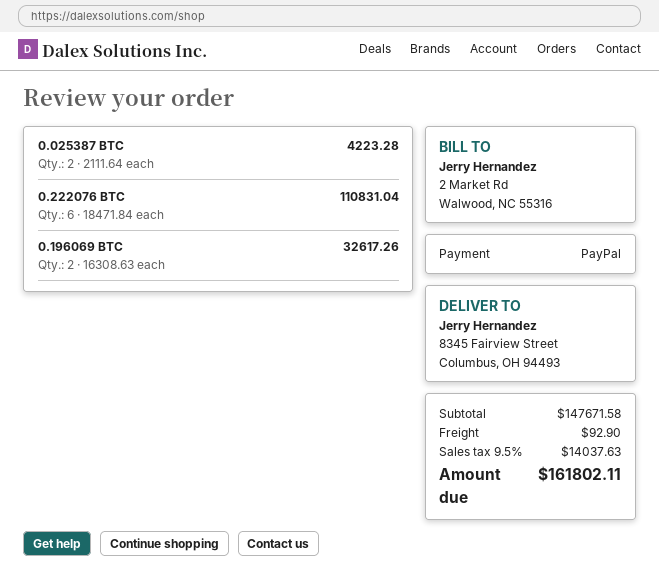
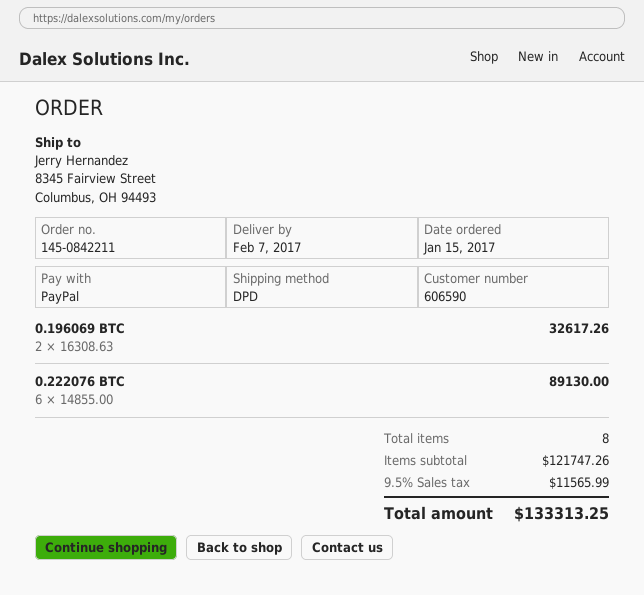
0.025387 BTC: 2 x 2111.64 = 4223.28 -> none
0.222076 BTC: 6 x 18471.84 = 110831.04 -> 6 x 14855.00 = 89130.00
subtotal: 147671.58 -> 121747.26
shipping: 92.90 -> none
tax: 9.5% = 14037.63 -> 9.5% = 11565.99
total: 161802.11 -> 133313.25

